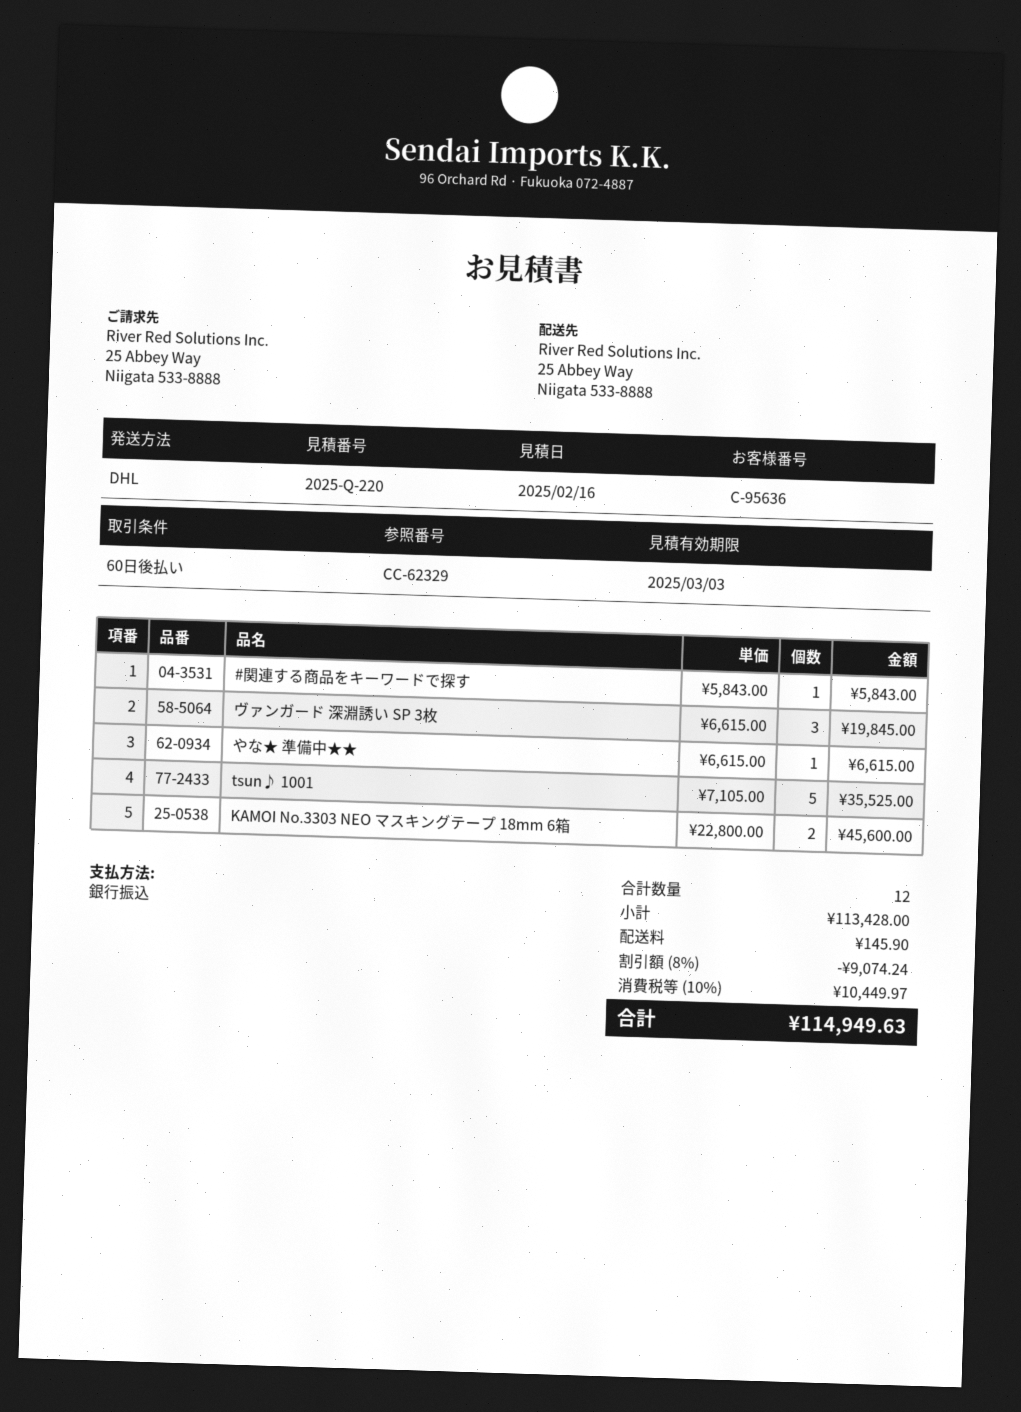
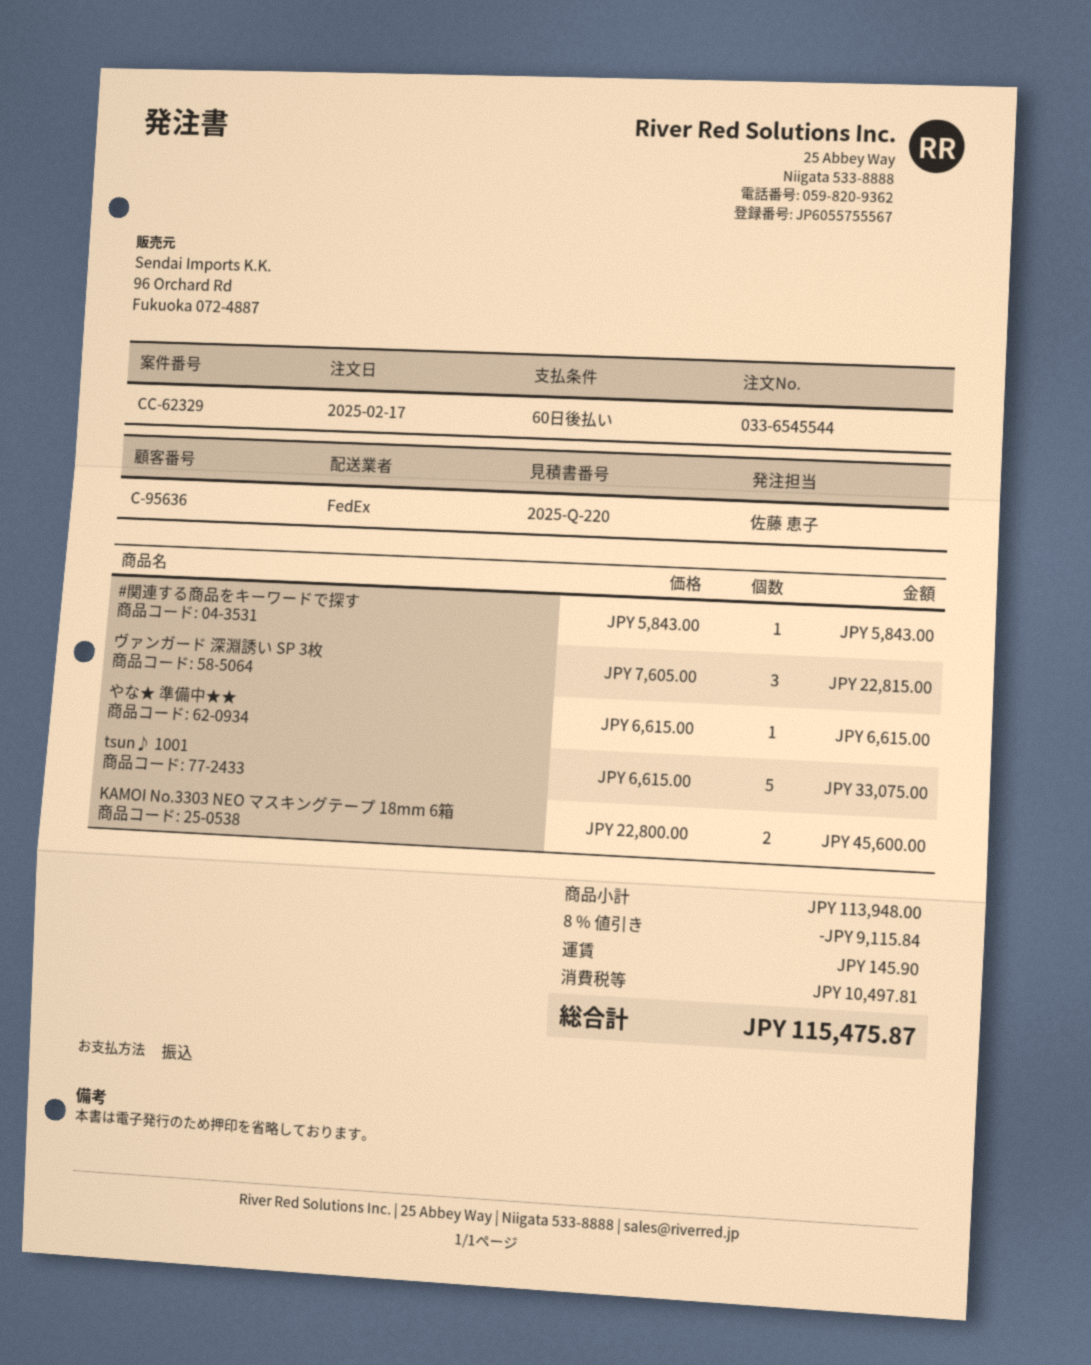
shipping method: DHL -> FedEx
ヴァンガード 深淵誘い SP 3枚: 3 x 6615.00 = 19845.00 -> 3 x 7605.00 = 22815.00
tsun♪ 1001: 5 x 7105.00 = 35525.00 -> 5 x 6615.00 = 33075.00
subtotal: 113428.00 -> 113948.00
discount: 8% = 9074.24 -> 8% = 9115.84
tax: 10449.97 -> 10497.81
total: 114949.63 -> 115475.87

